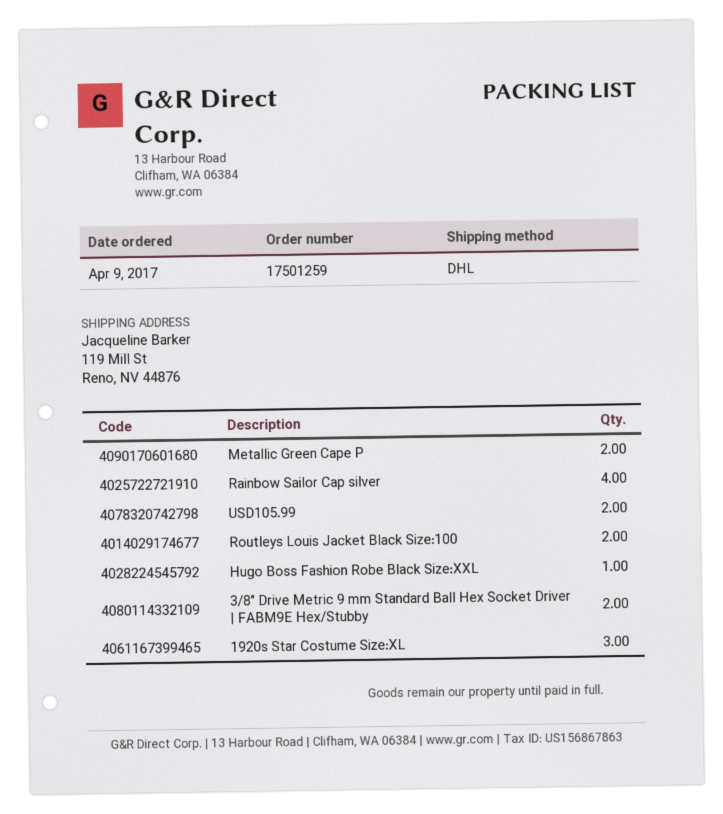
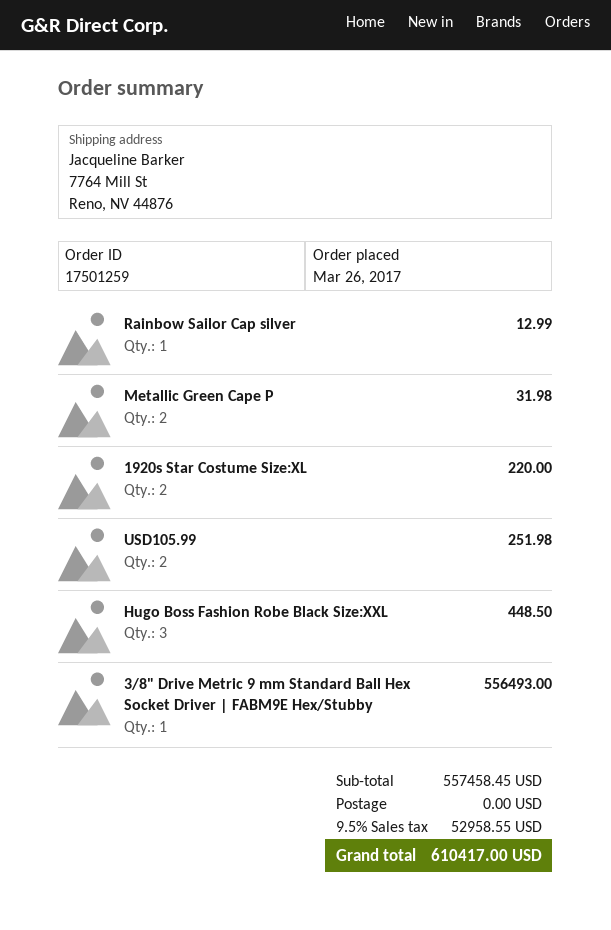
order date: 2017-04-09 -> 2017-03-26
ship to: 119 Mill St, Reno, NV 44876 -> 7764 Mill St, Reno, NV 44876
Rainbow Sailor Cap silver: 4 -> 1
Routleys Louis Jacket Black Size:100: 2 -> none
Hugo Boss Fashion Robe Black Size:XXL: 1 -> 3
3/8" Drive Metric 9 mm Standard Ball Hex Socket Driver | FABM9E Hex/Stubby: 2 -> 1
1920s Star Costume Size:XL: 3 -> 2

